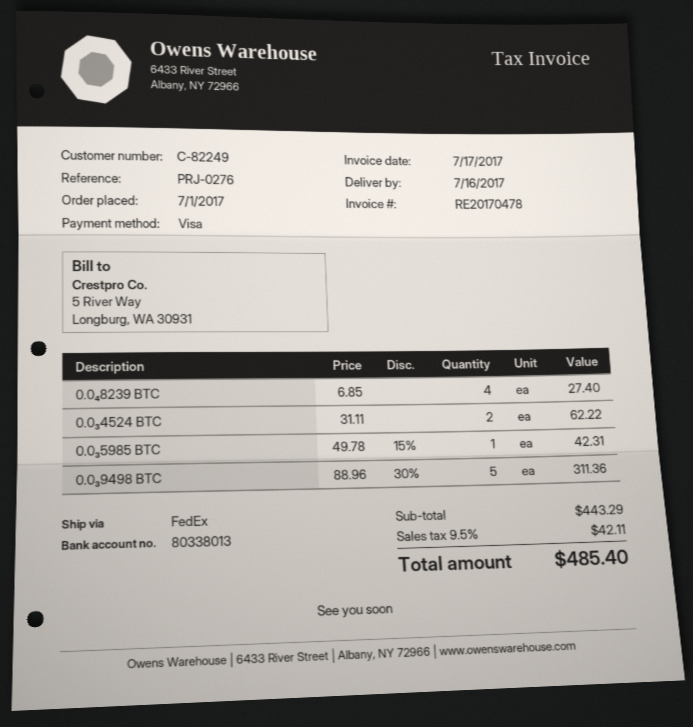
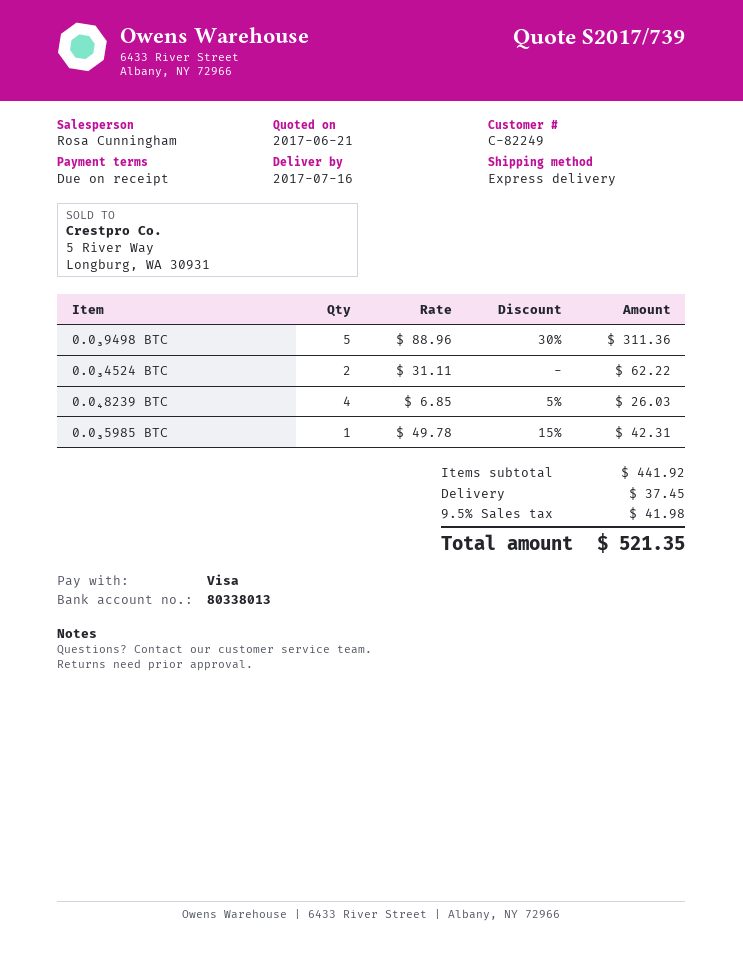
shipping method: FedEx -> express
0.0₄8239 BTC: 4 x 6.85 = 27.40 -> 4 x 6.85 - 5% = 26.03
subtotal: 443.29 -> 441.92
shipping: none -> 37.45
tax: 9.5% = 42.11 -> 9.5% = 41.98
total: 485.40 -> 521.35

